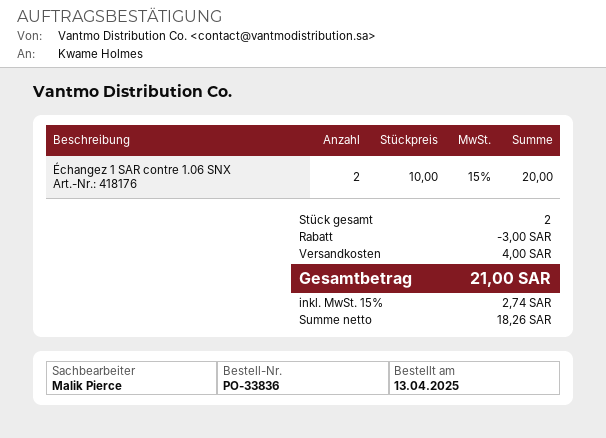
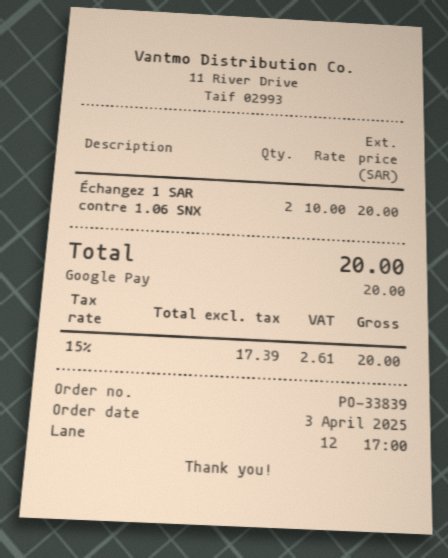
order number: PO-33836 -> PO-33839
order date: 2025-04-13 -> 2025-04-03
discount: 3.00 -> none
shipping: 4.00 -> none
net: 18.26 -> 17.39
tax: 15% = 2.74 -> 15% = 2.61
total: 21.00 -> 20.00

